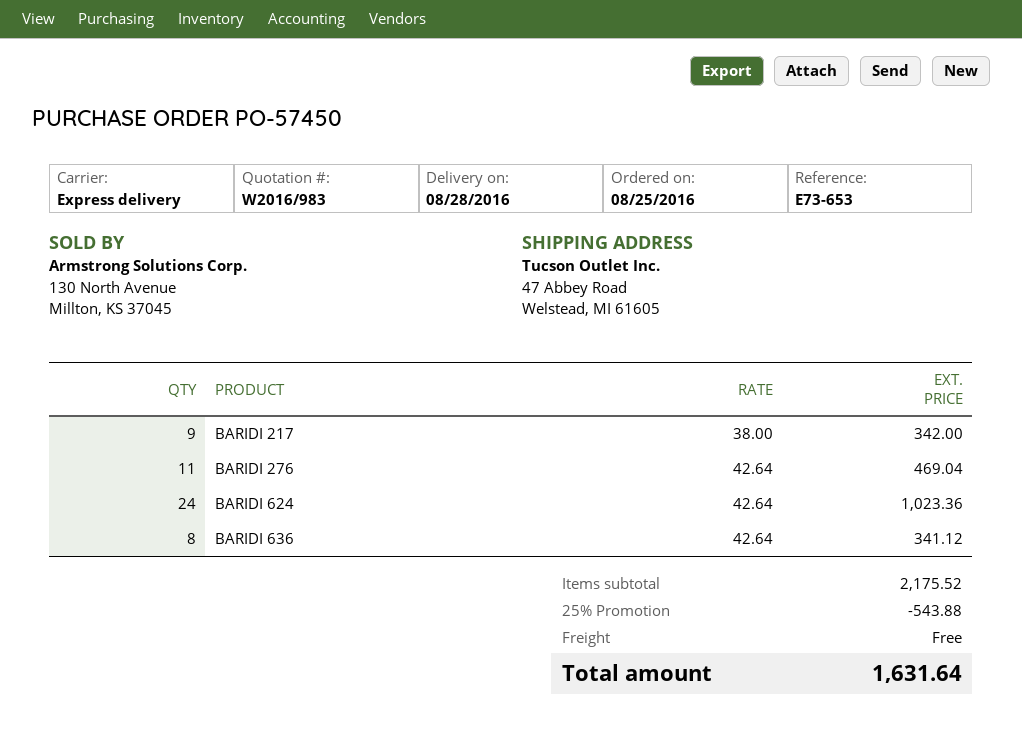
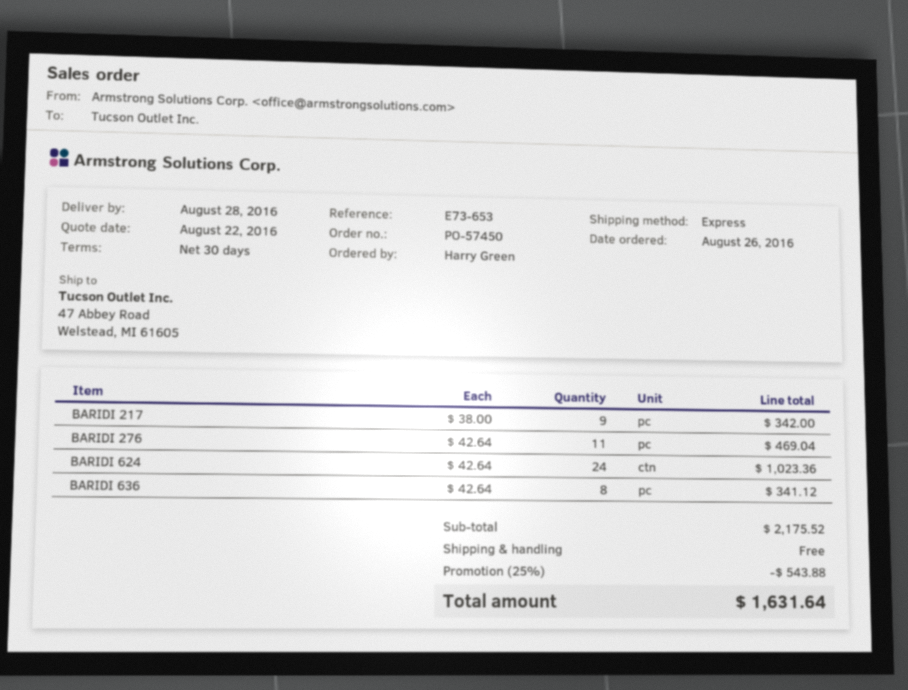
order date: 2016-08-25 -> 2016-08-26

